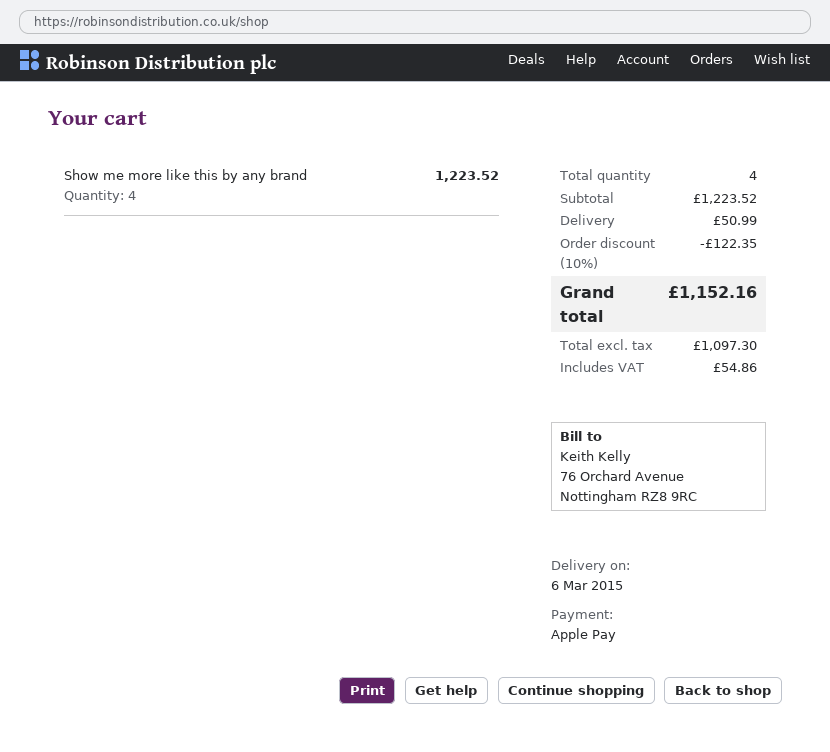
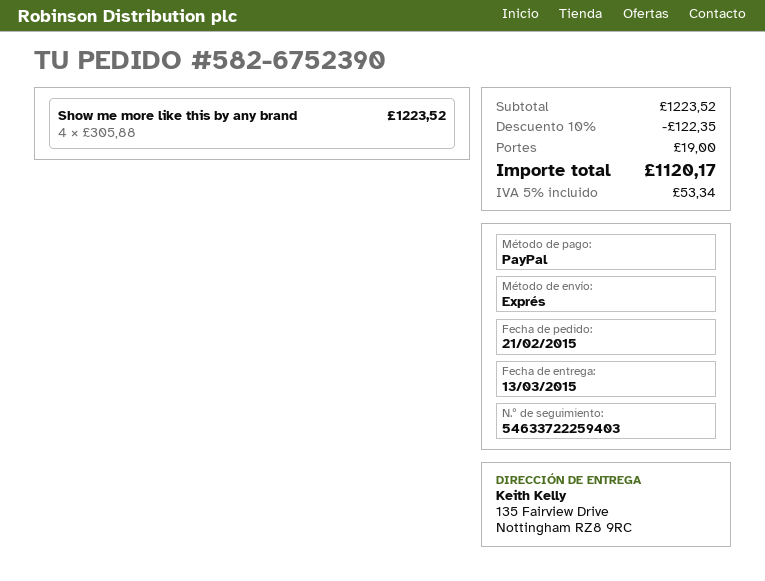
delivery date: 2015-03-06 -> 2015-03-13
payment method: Apple Pay -> PayPal
shipping: 50.99 -> 19.00
tax: 54.86 -> 53.34
total: 1152.16 -> 1120.17

